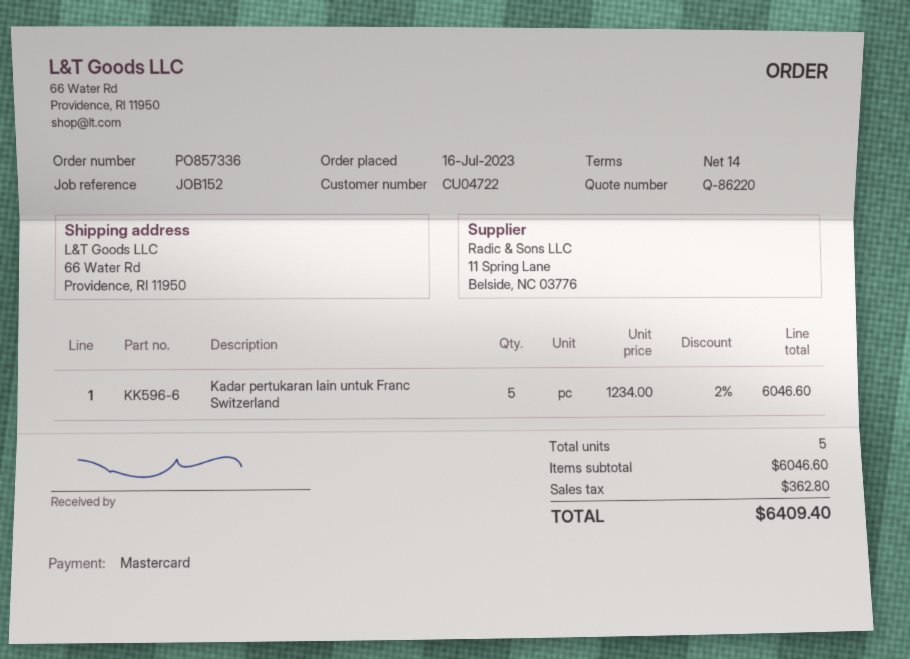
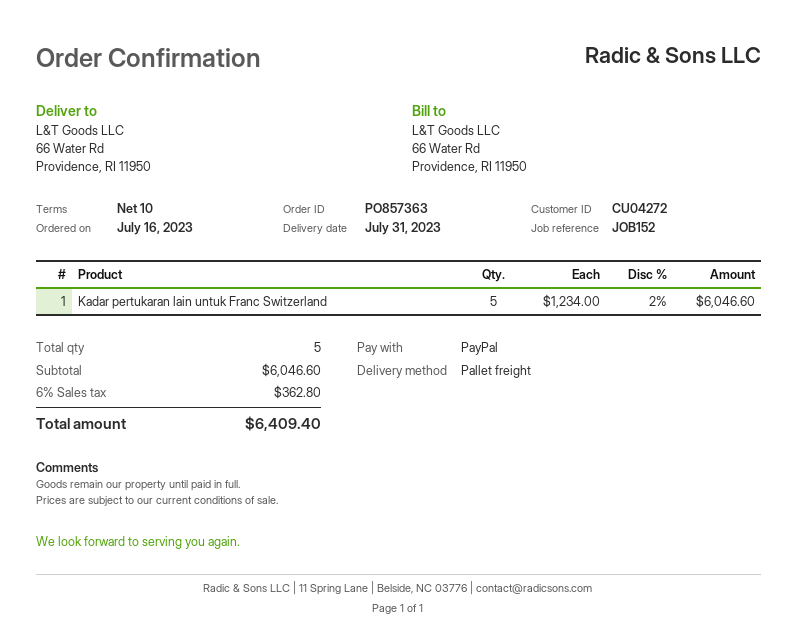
order number: PO857336 -> PO857363
payment terms: 14 days -> 10 days
customer number: CU04722 -> CU04272
payment method: Mastercard -> PayPal

